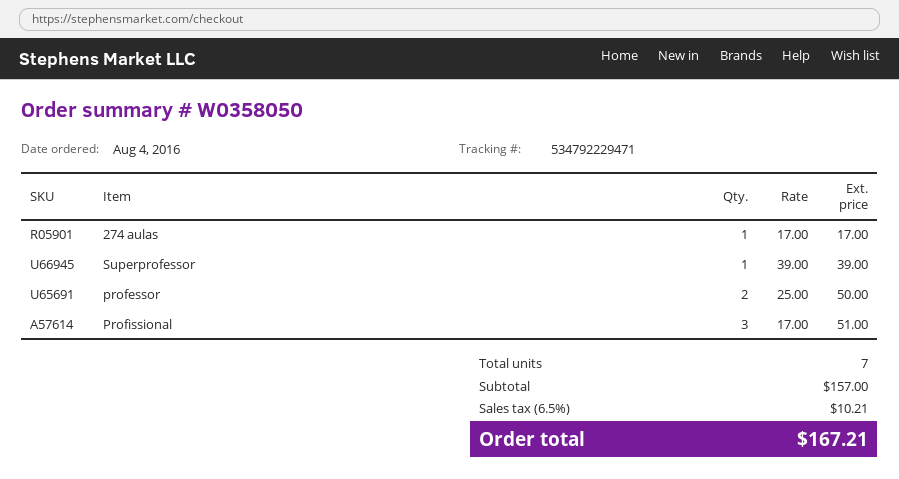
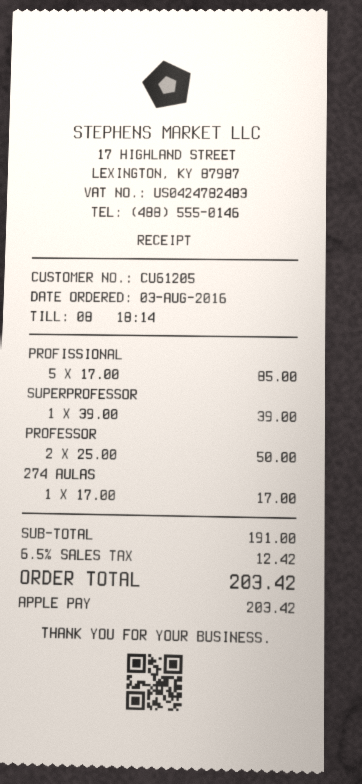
order date: 2016-08-04 -> 2016-08-03
Profissional: 3 x 17.00 = 51.00 -> 5 x 17.00 = 85.00
subtotal: 157.00 -> 191.00
tax: 6.5% = 10.21 -> 6.5% = 12.42
total: 167.21 -> 203.42

